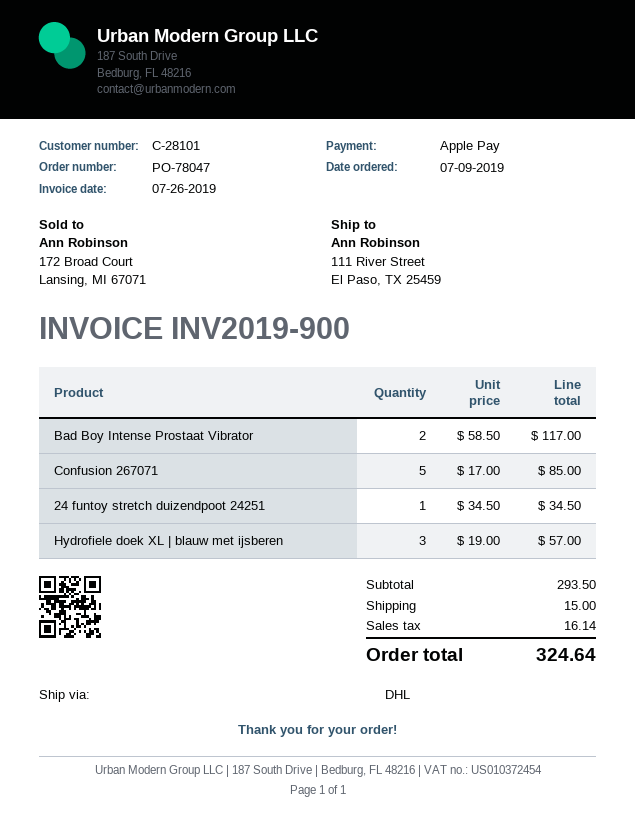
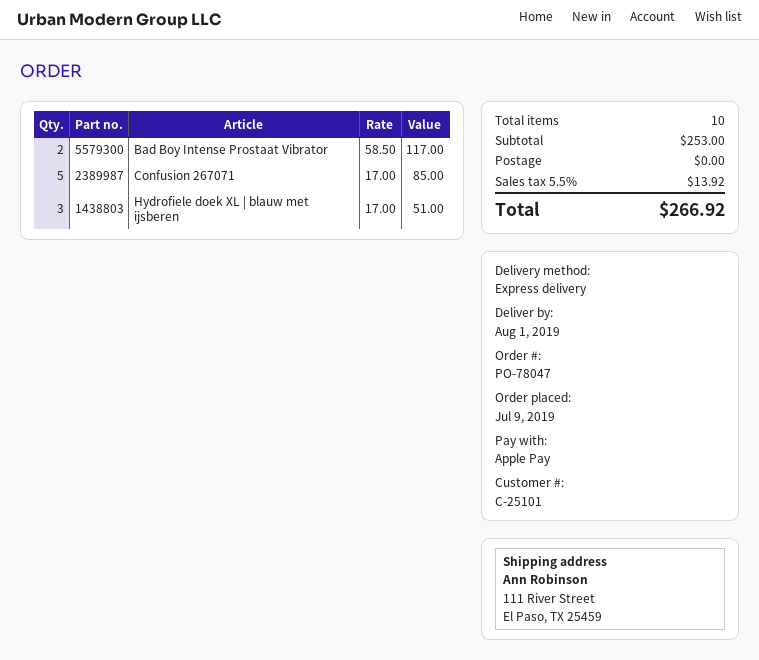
customer number: C-28101 -> C-25101
shipping method: DHL -> express
24 funtoy stretch duizendpoot 24251: 1 x 34.50 = 34.50 -> none
Hydrofiele doek XL | blauw met ijsberen: 3 x 19.00 = 57.00 -> 3 x 17.00 = 51.00
subtotal: 293.50 -> 253.00
shipping: 15.00 -> 0.00
tax: 16.14 -> 13.92
total: 324.64 -> 266.92

